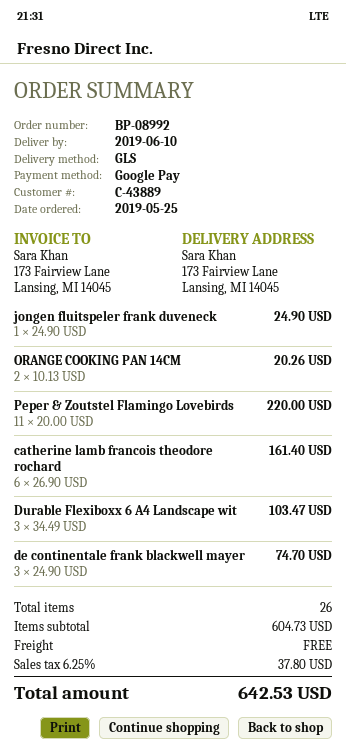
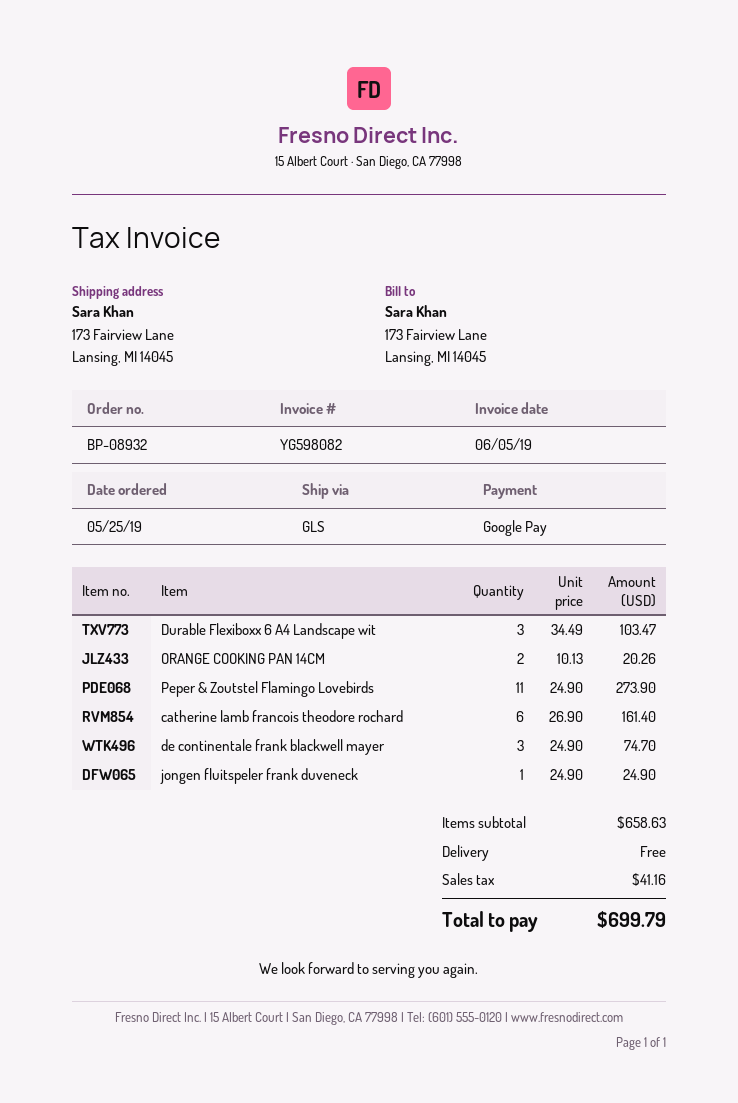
order number: BP-08992 -> BP-08932
Peper & Zoutstel Flamingo Lovebirds: 11 x 20.00 = 220.00 -> 11 x 24.90 = 273.90
subtotal: 604.73 -> 658.63
tax: 37.80 -> 41.16
total: 642.53 -> 699.79

